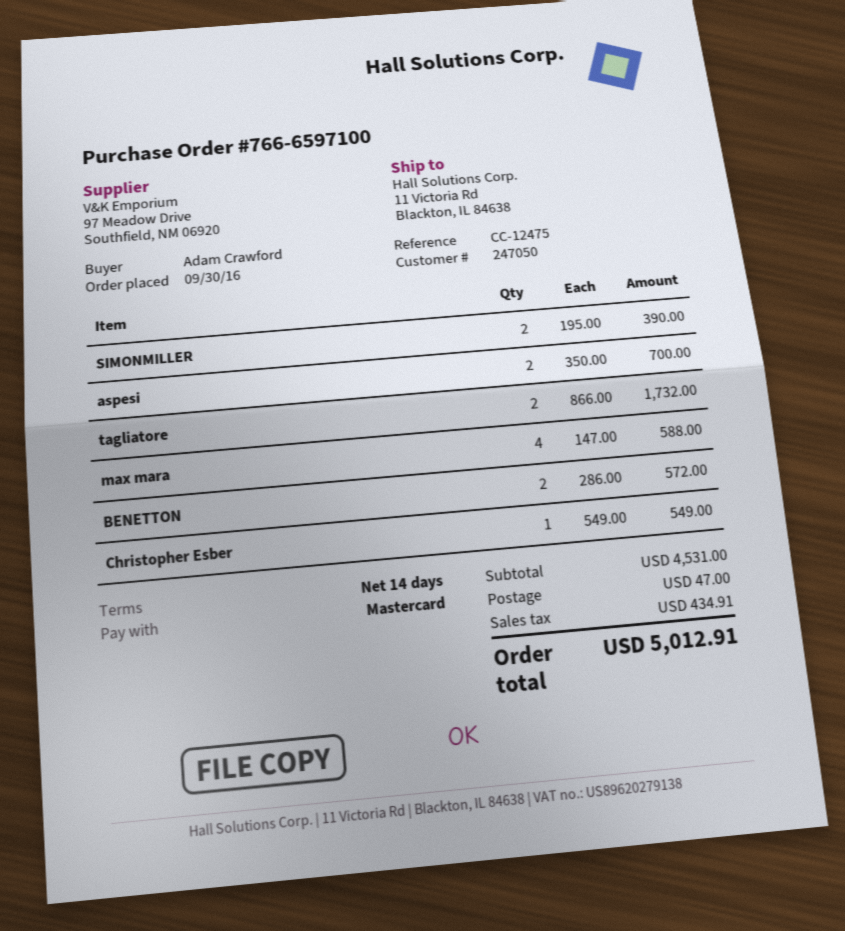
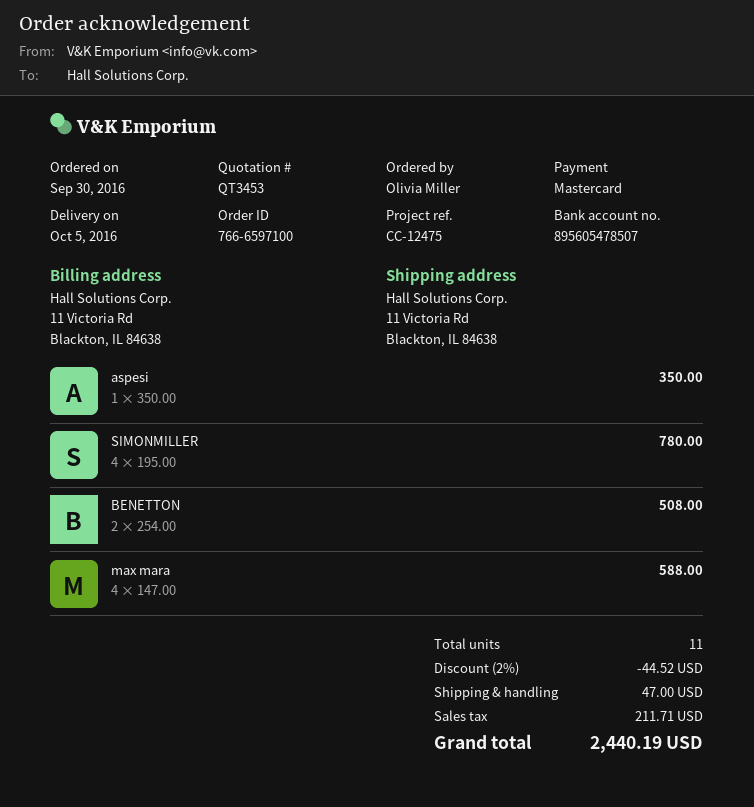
ordered by: Adam Crawford -> Olivia Miller
SIMONMILLER: 2 x 195.00 = 390.00 -> 4 x 195.00 = 780.00
aspesi: 2 x 350.00 = 700.00 -> 1 x 350.00 = 350.00
tagliatore: 2 x 866.00 = 1732.00 -> none
BENETTON: 2 x 286.00 = 572.00 -> 2 x 254.00 = 508.00
Christopher Esber: 1 x 549.00 = 549.00 -> none
discount: none -> 2% = 44.52
tax: 434.91 -> 211.71
total: 5012.91 -> 2440.19

